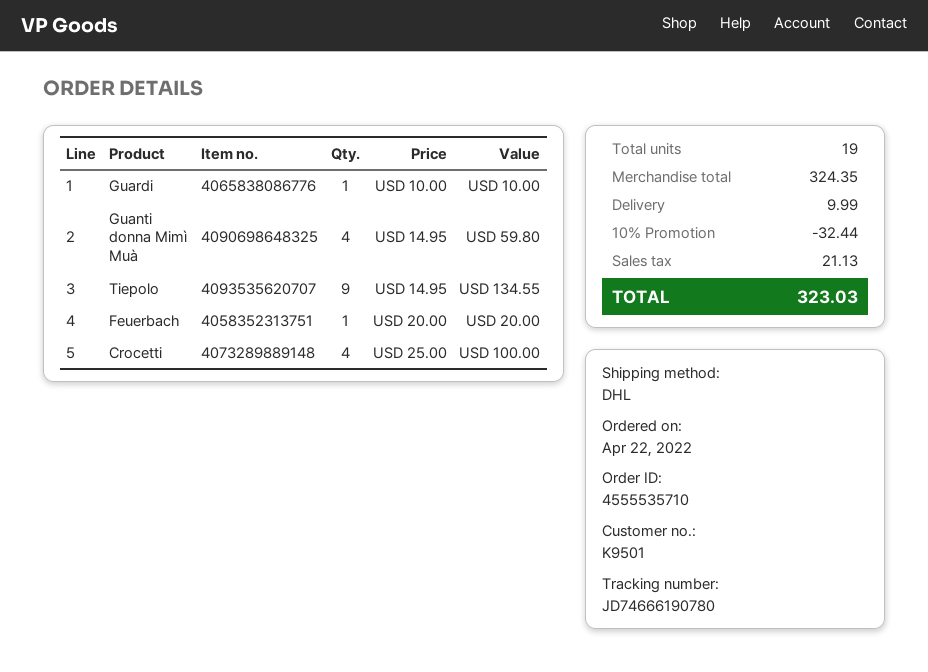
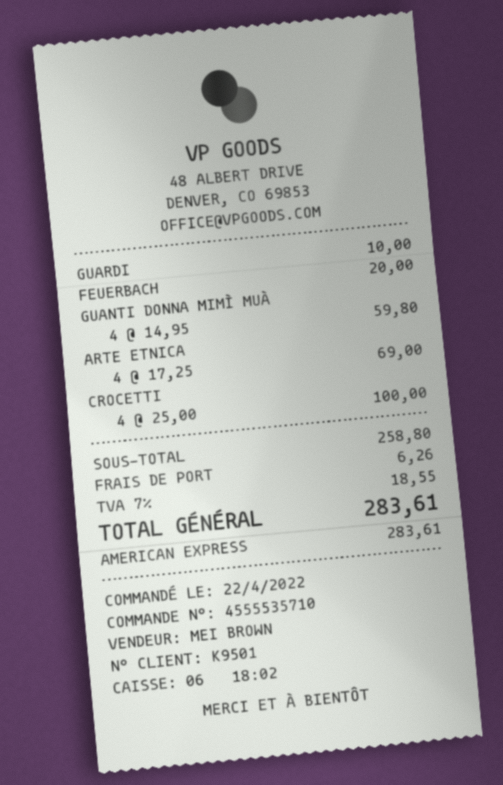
Tiepolo: 9 x 14.95 = 134.55 -> none
ARTE ETNICA: none -> 4 x 17.25 = 69.00
subtotal: 324.35 -> 258.80
discount: 10% = 32.44 -> none
shipping: 9.99 -> 6.26
tax: 21.13 -> 18.55
total: 323.03 -> 283.61

